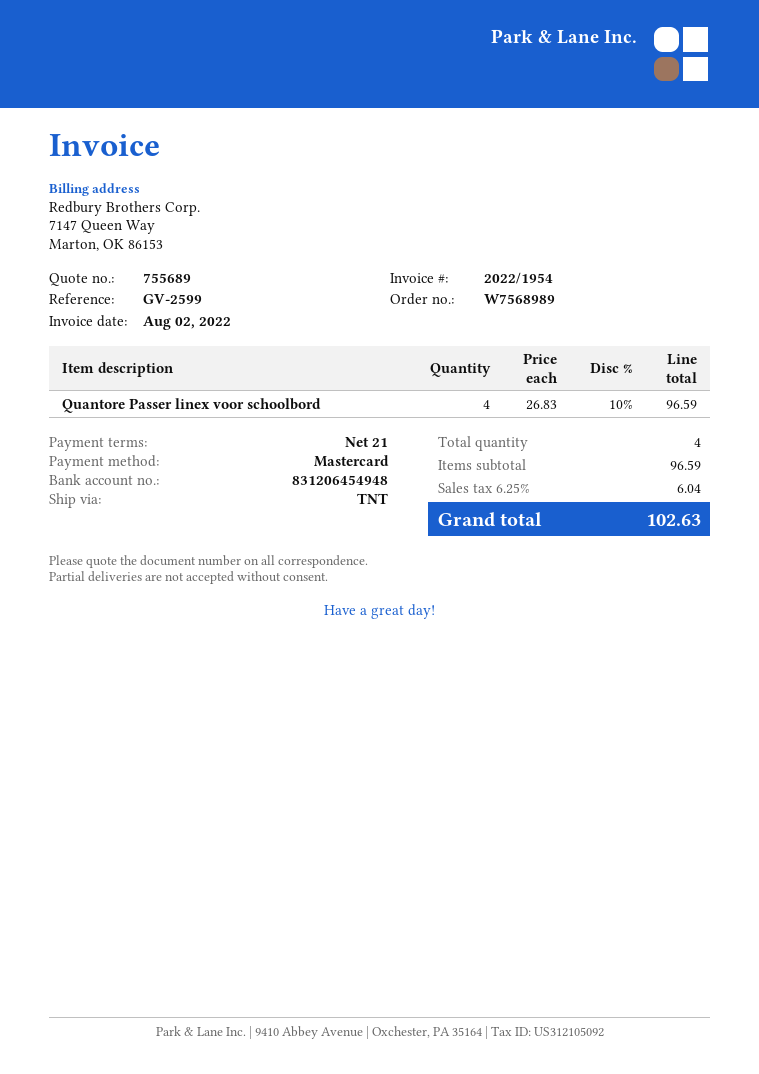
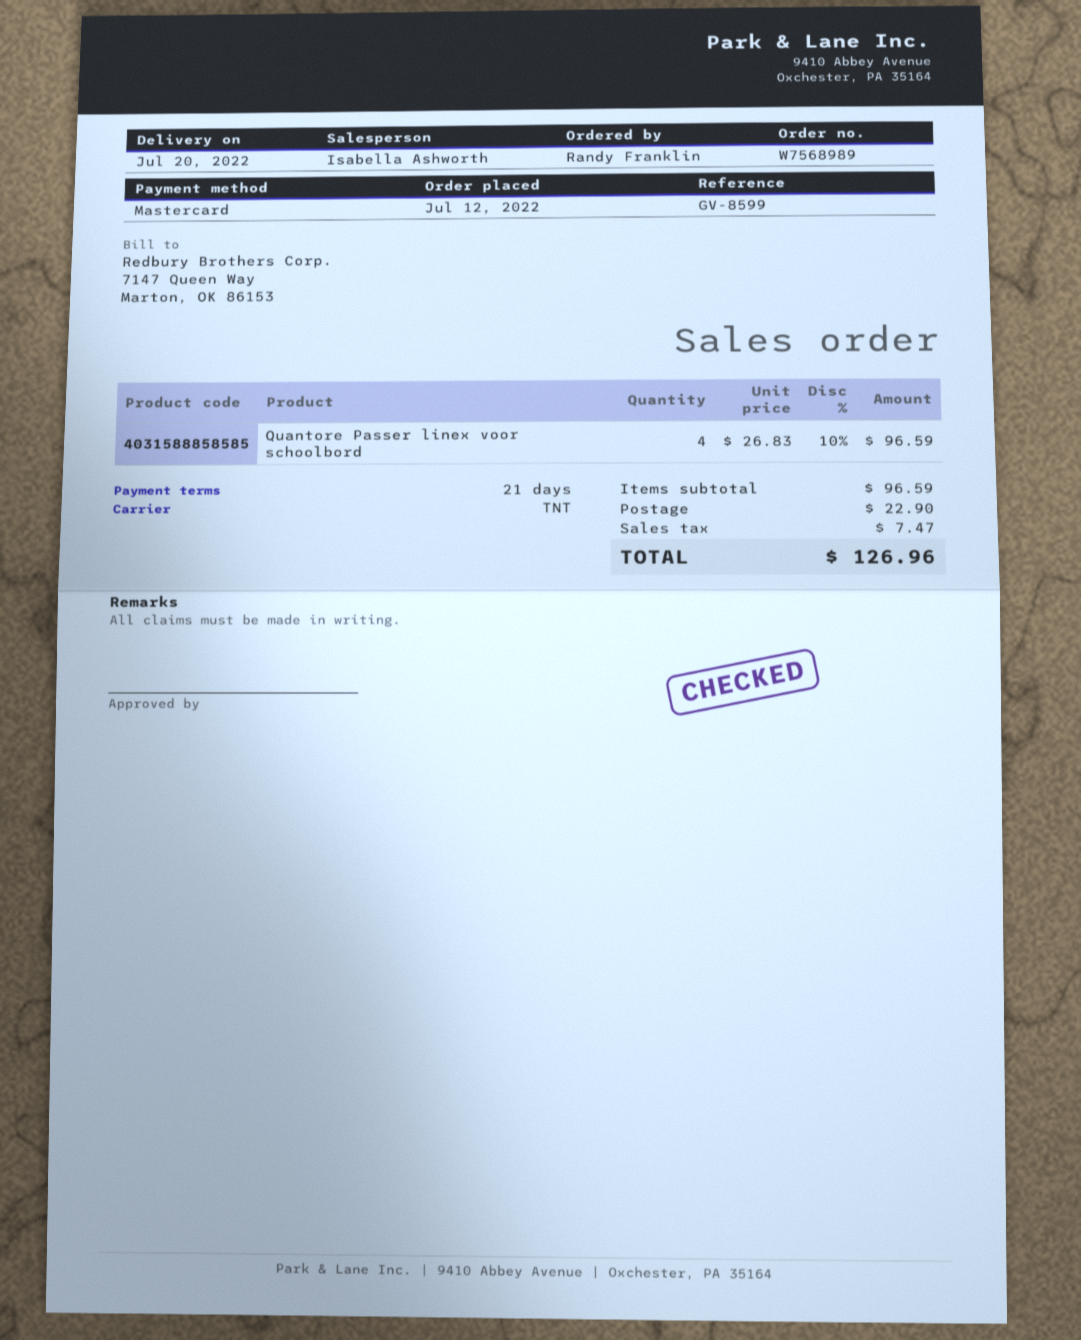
reference: GV-2599 -> GV-8599
shipping: none -> 22.90
tax: 6.04 -> 7.47
total: 102.63 -> 126.96

